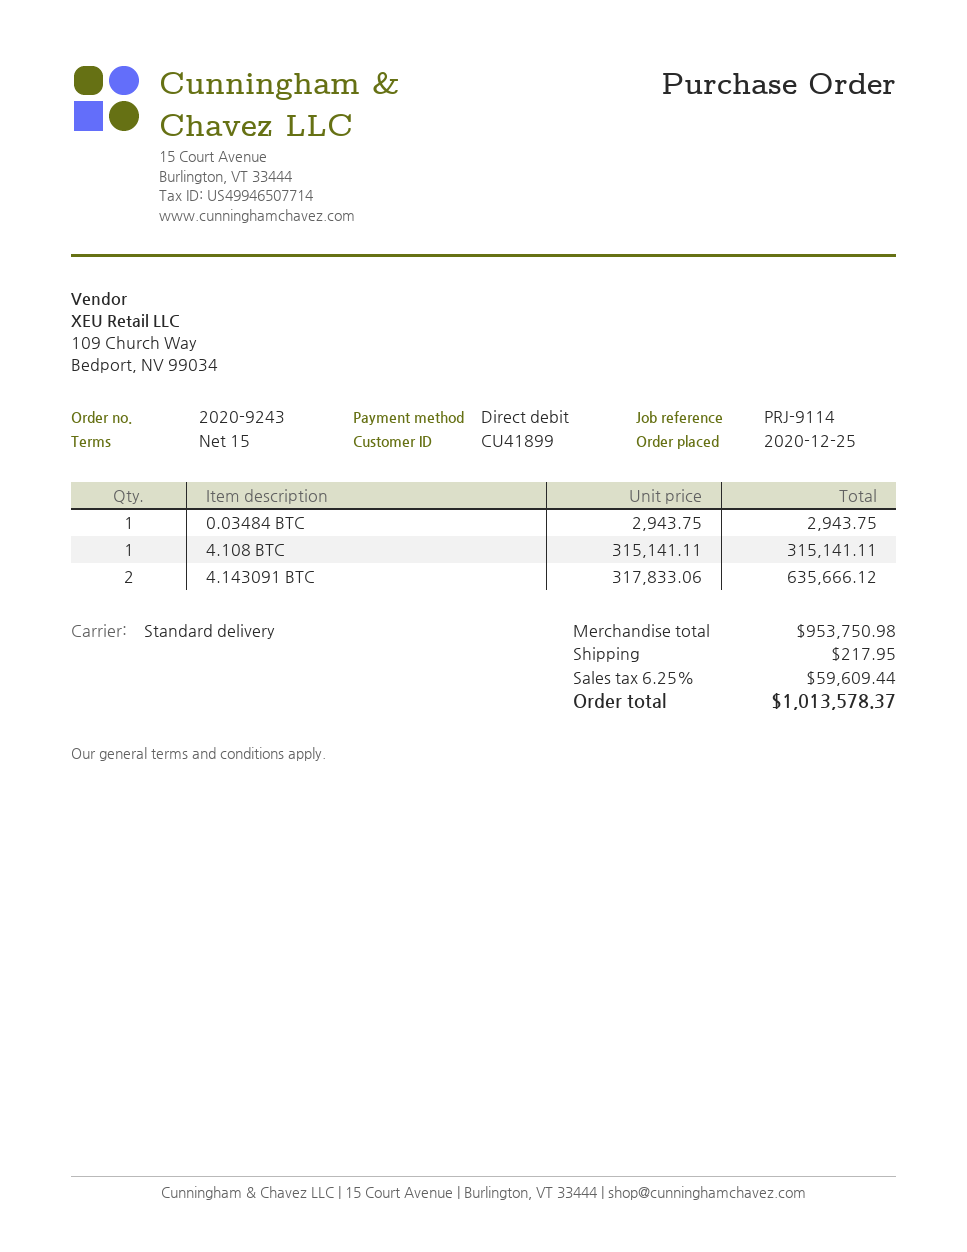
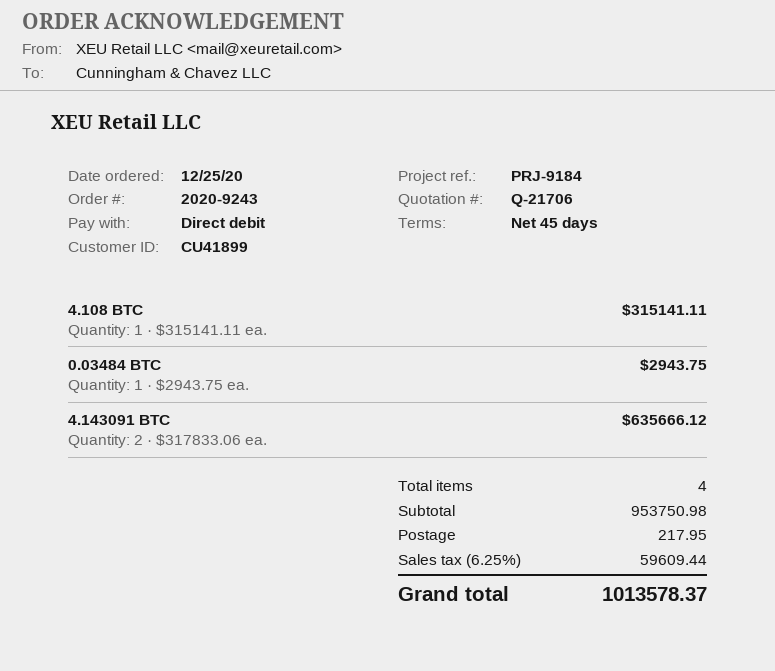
payment terms: 15 days -> 45 days
reference: PRJ-9114 -> PRJ-9184

